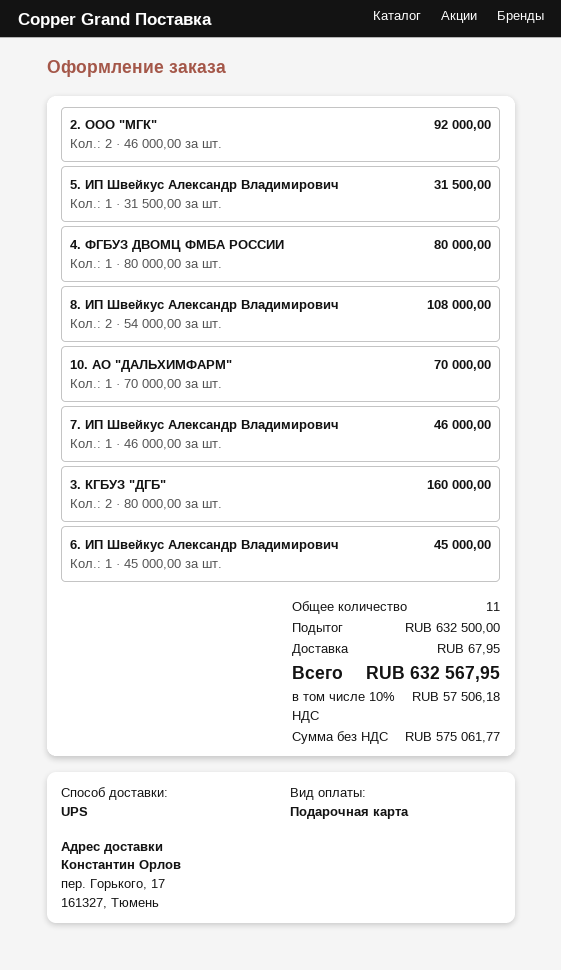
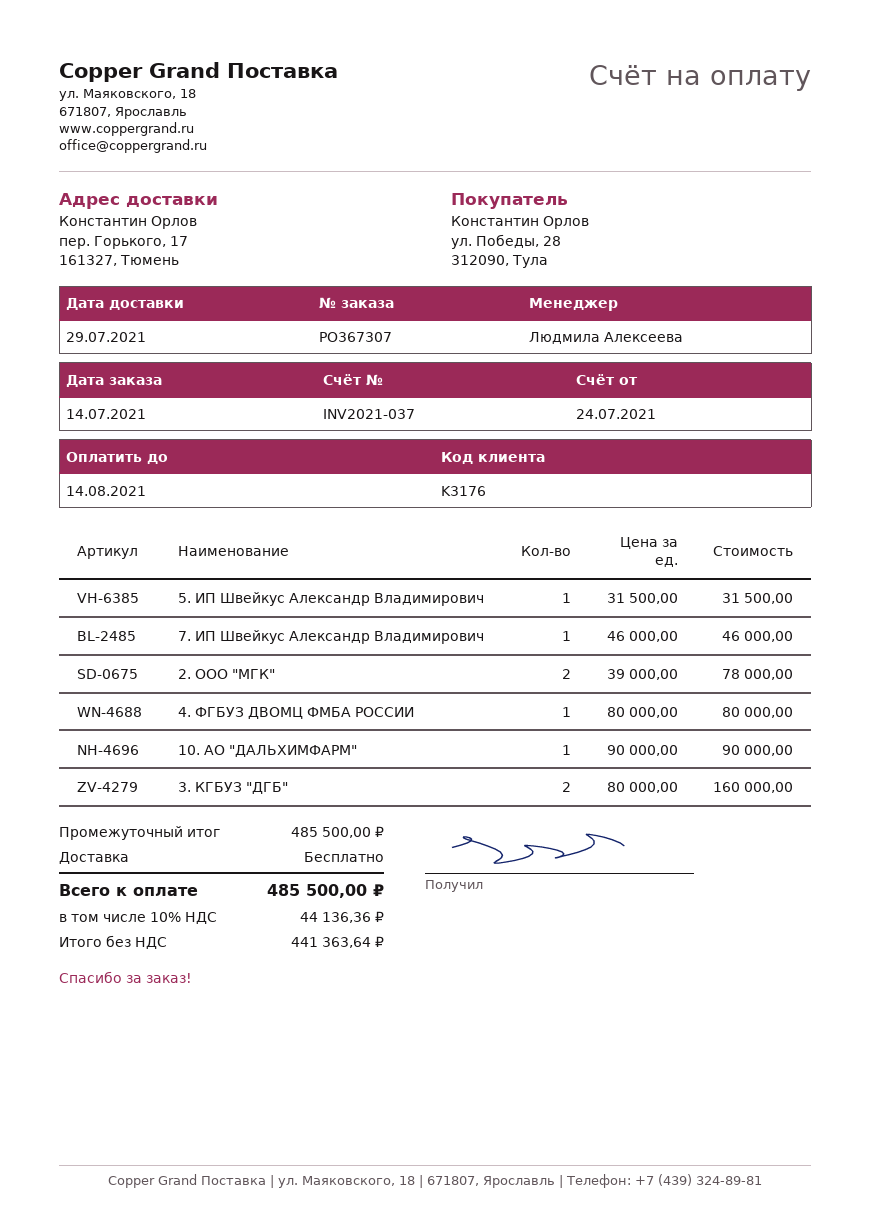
2. ООО "МГК": 2 x 46000.00 = 92000.00 -> 2 x 39000.00 = 78000.00
8. ИП Швейкус Александр Владимирович: 2 x 54000.00 = 108000.00 -> none
10. АО "ДАЛЬХИМФАРМ": 1 x 70000.00 = 70000.00 -> 1 x 90000.00 = 90000.00
6. ИП Швейкус Александр Владимирович: 1 x 45000.00 = 45000.00 -> none
subtotal: 632500.00 -> 485500.00
shipping: 67.95 -> 0.00
net: 575061.77 -> 441363.64
tax: 10% = 57506.18 -> 10% = 44136.36
total: 632567.95 -> 485500.00

